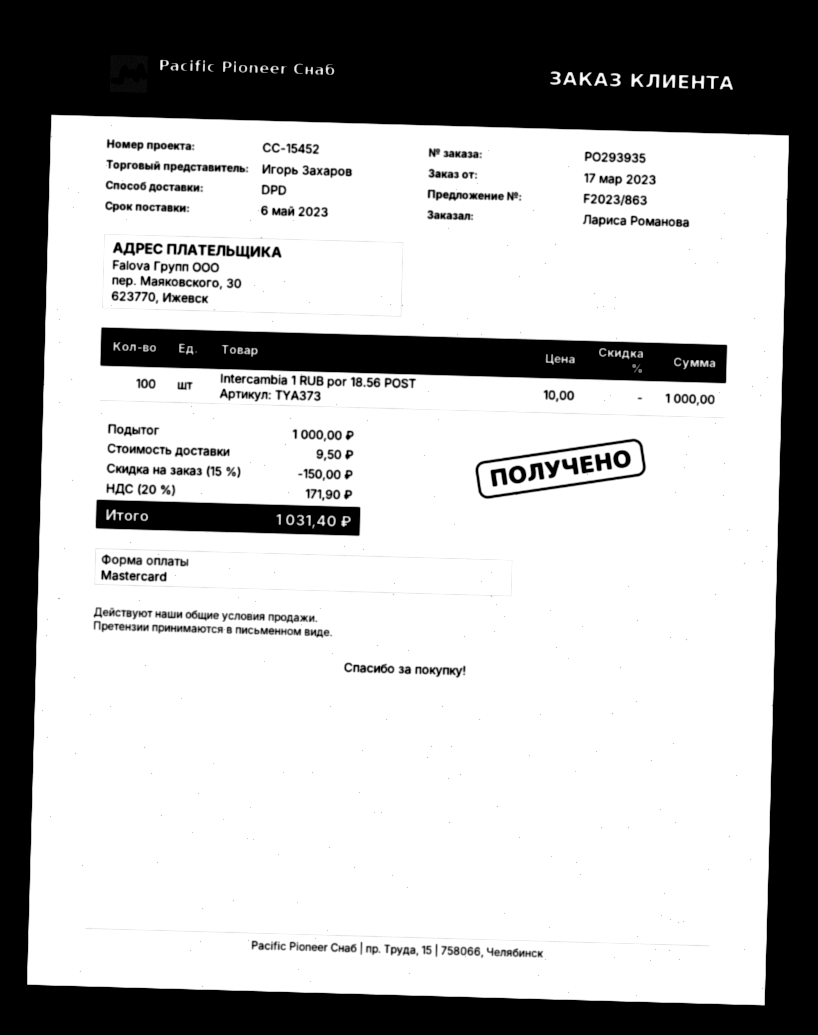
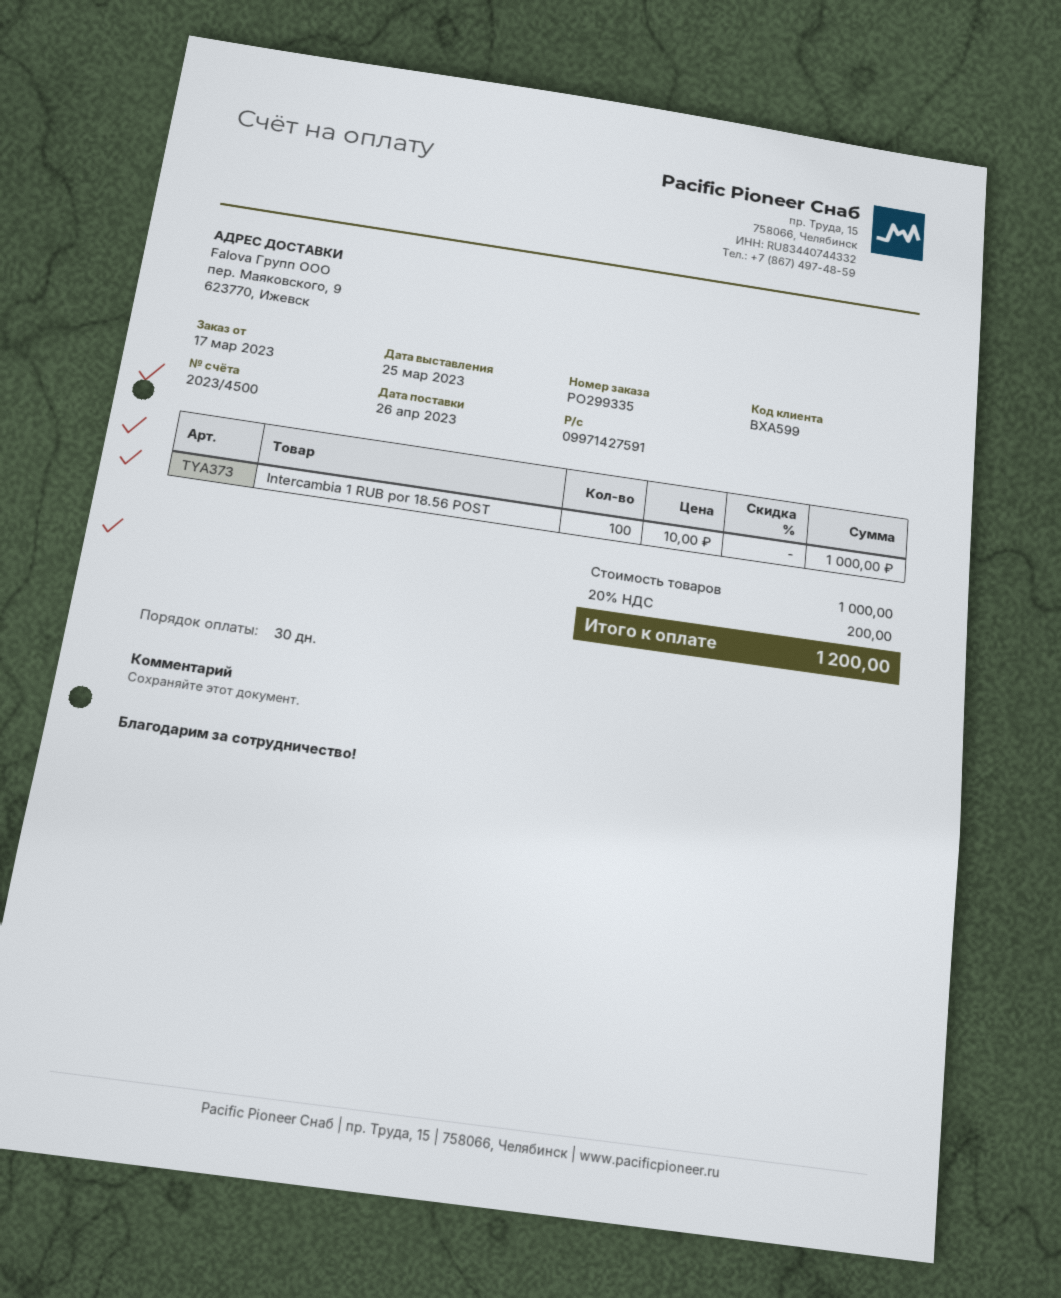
order number: PO293935 -> PO299335
delivery date: 2023-05-06 -> 2023-04-26
discount: 15% = 150.00 -> none
shipping: 9.50 -> none
tax: 20% = 171.90 -> 20% = 200.00
total: 1031.40 -> 1200.00

